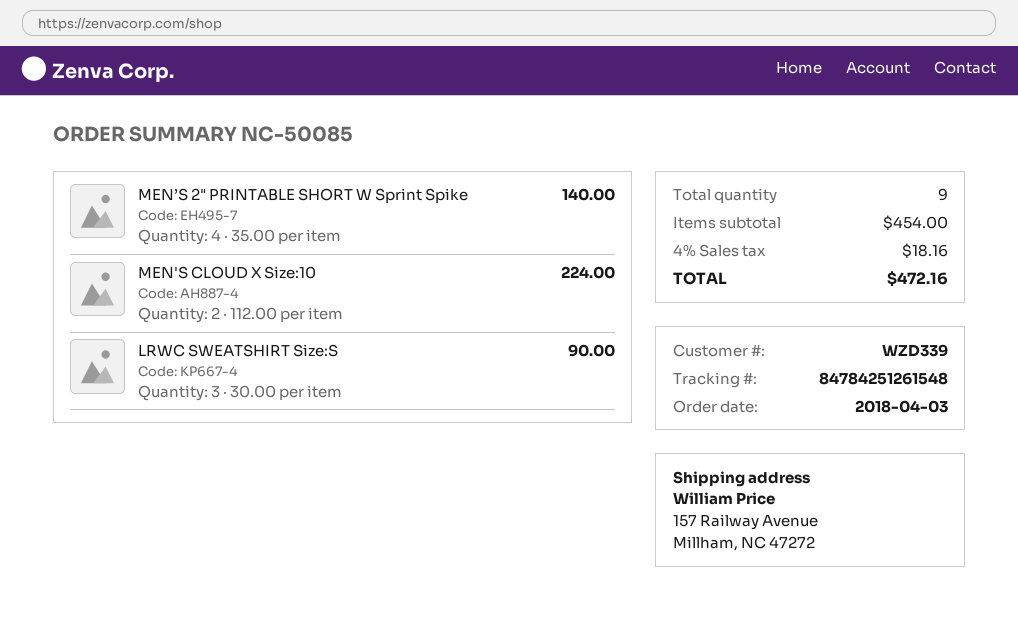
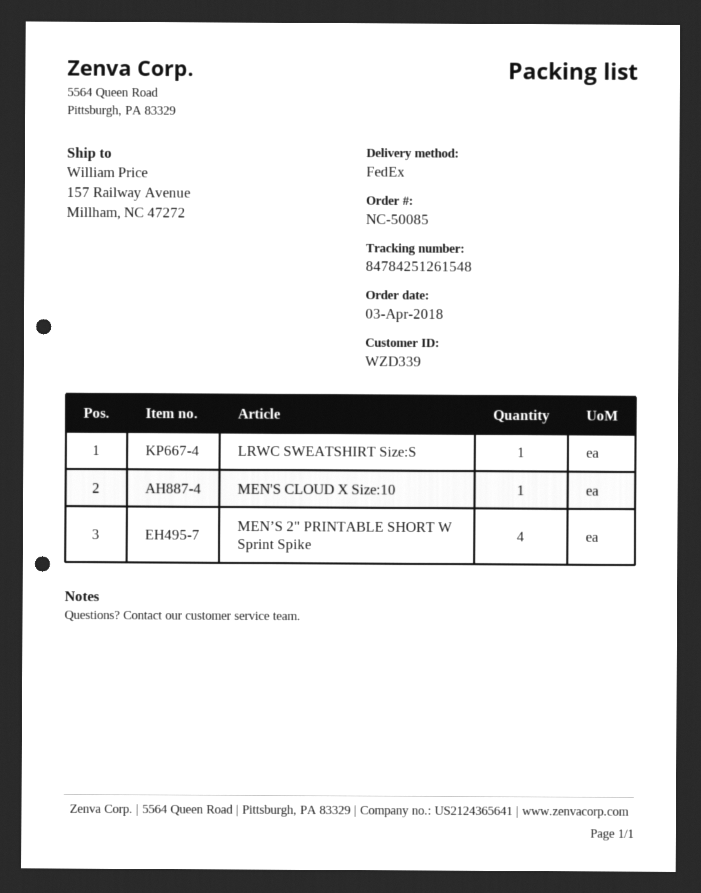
MEN'S CLOUD X Size:10: 2 -> 1
LRWC SWEATSHIRT Size:S: 3 -> 1

